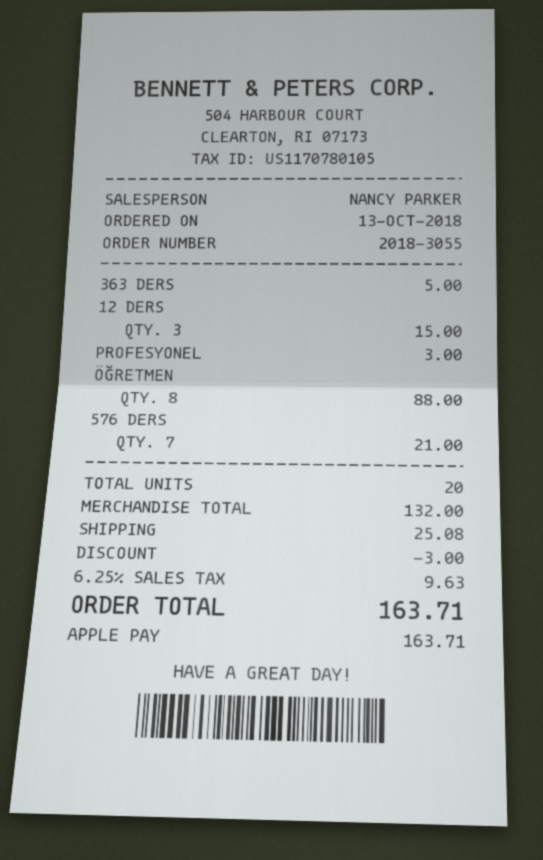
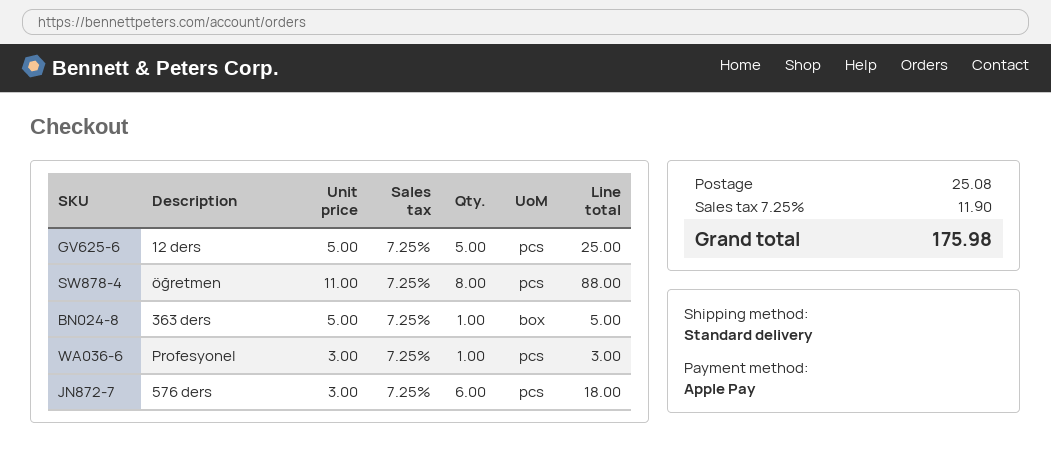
12 DERS: 3 for 15.00 -> 5 for 25.00
576 DERS: 7 for 21.00 -> 6 for 18.00
discount: 3.00 -> none
tax: 6.25% = 9.63 -> 7.25% = 11.90
total: 163.71 -> 175.98

